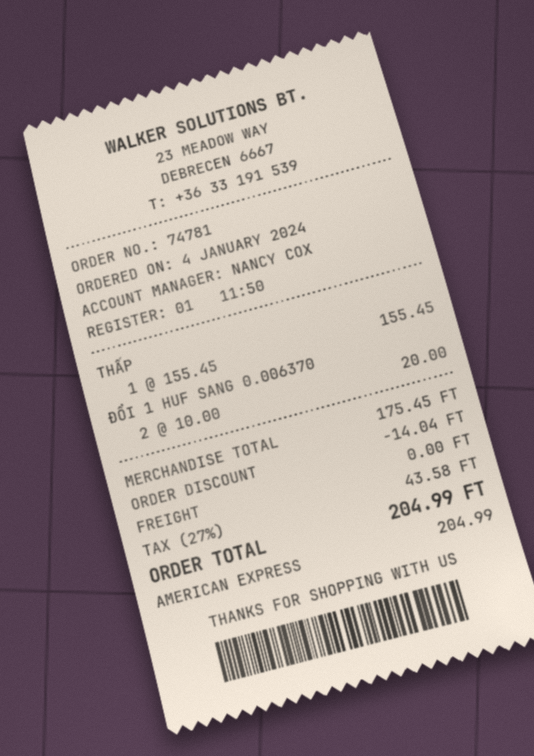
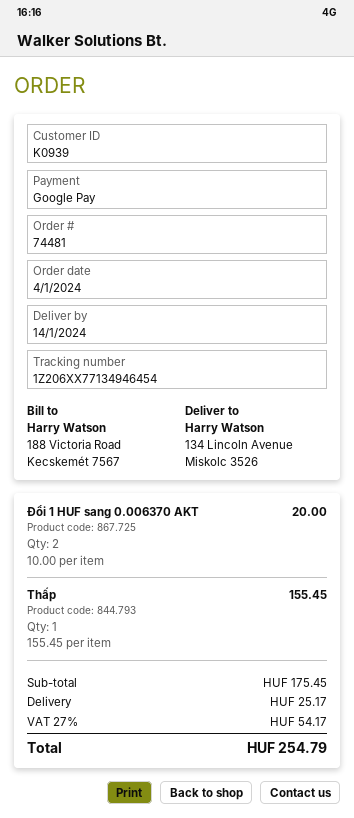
order number: 74781 -> 74481
payment method: American Express -> Google Pay
discount: 14.04 -> none
shipping: 0.00 -> 25.17
tax: 27% = 43.58 -> 27% = 54.17
total: 204.99 -> 254.79

